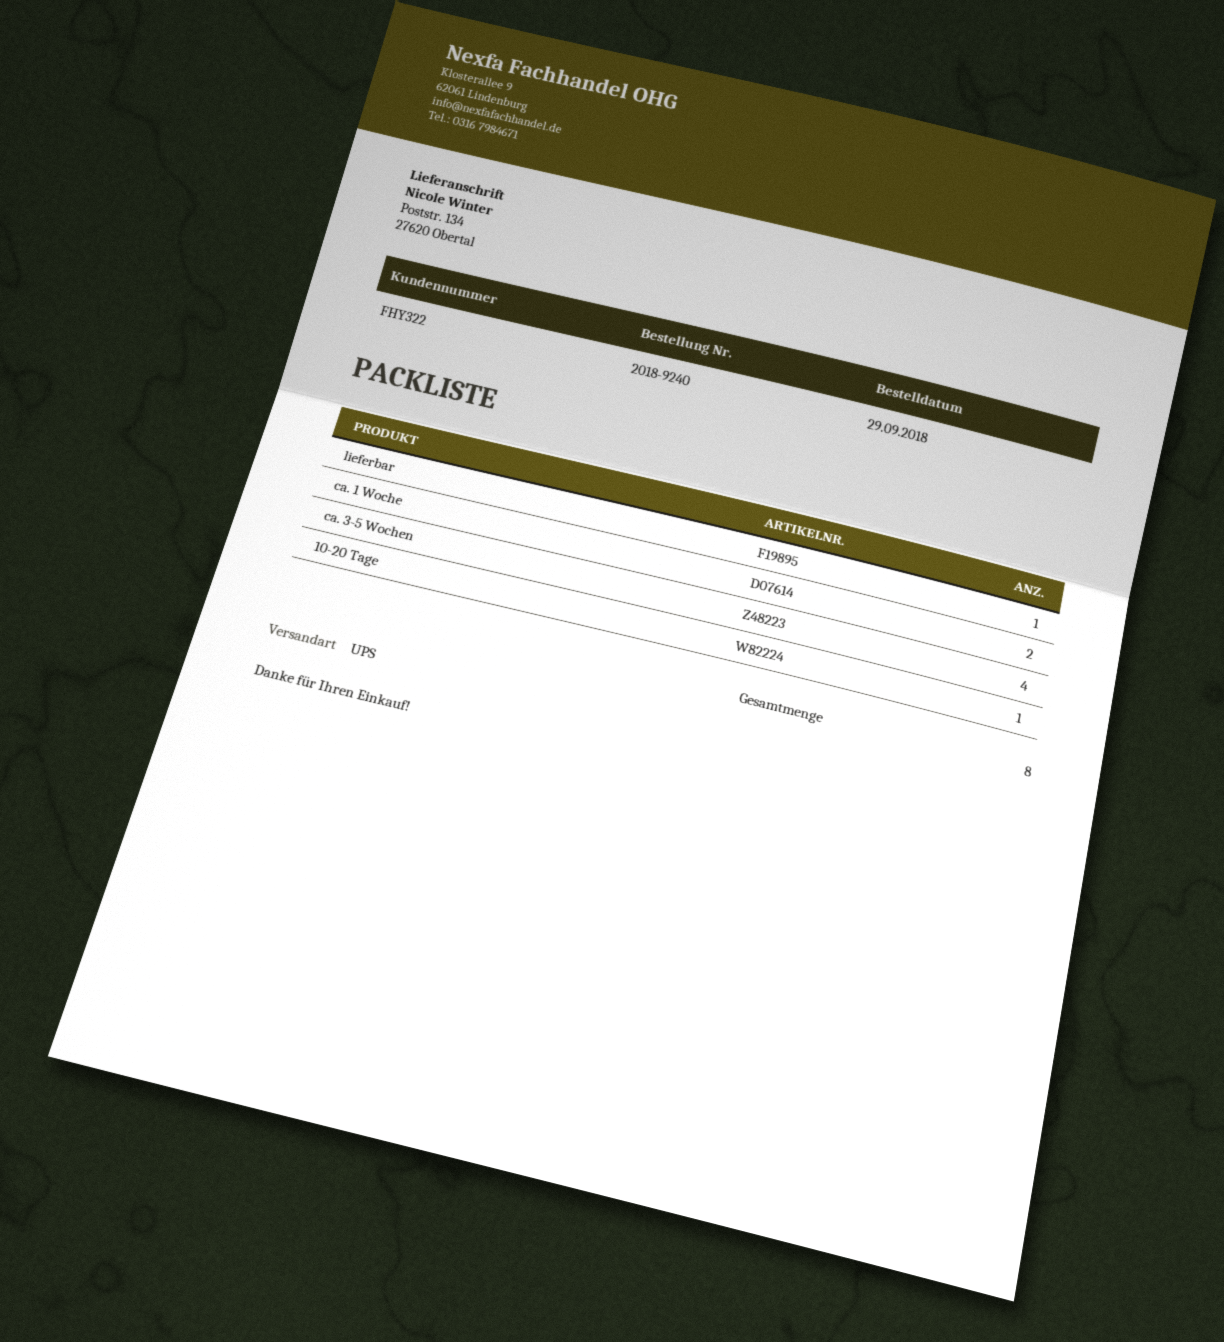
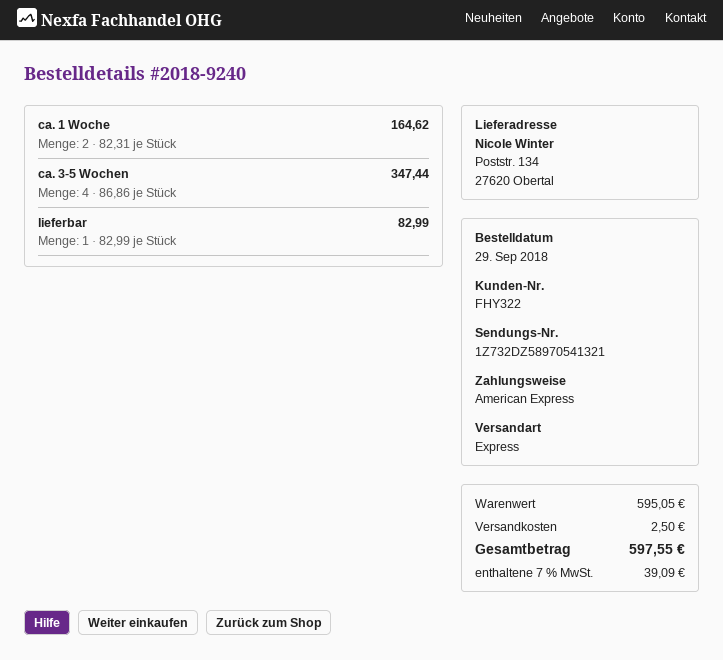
shipping method: UPS -> express
10-20 Tage: 1 -> none

